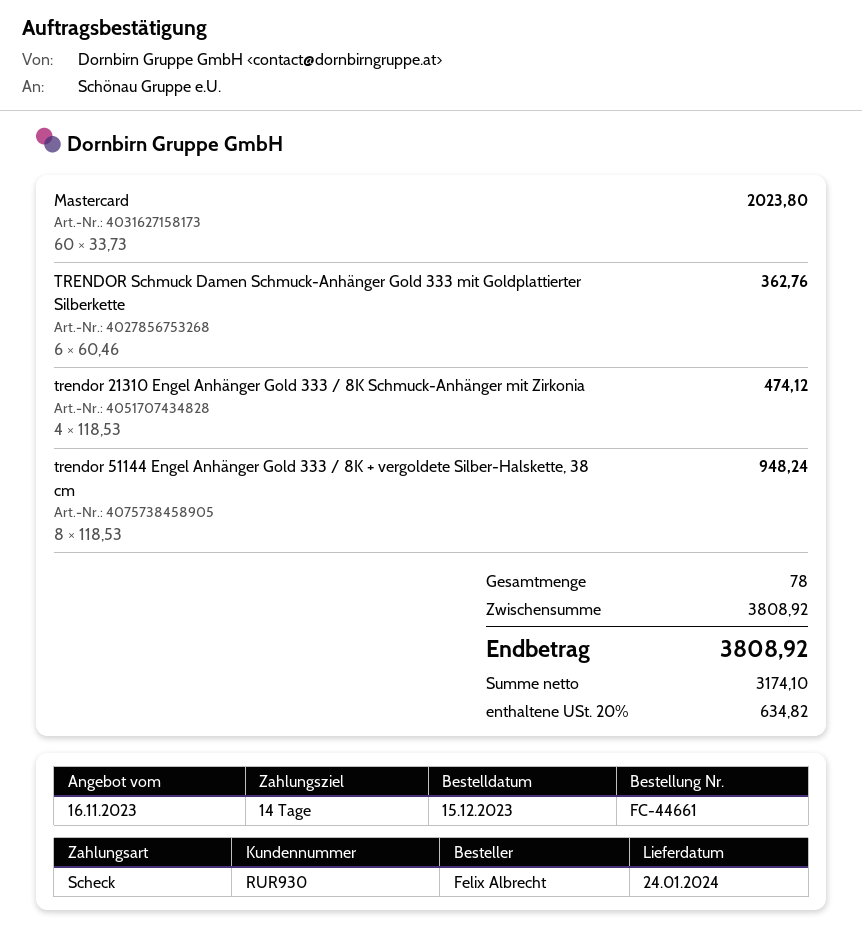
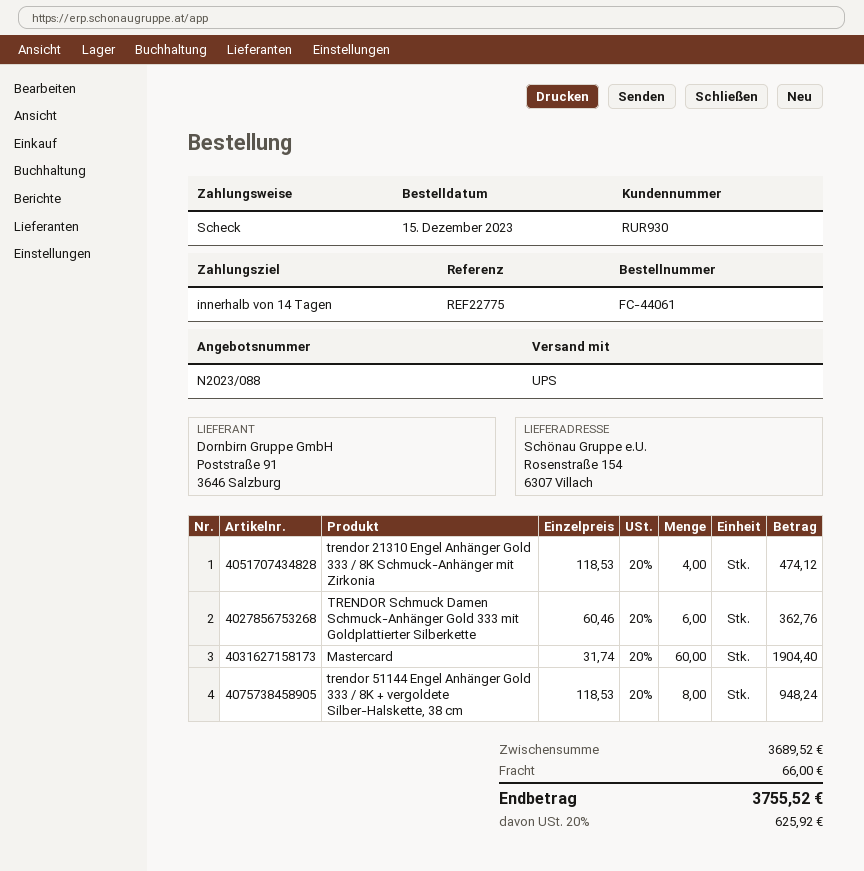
order number: FC-44661 -> FC-44061
Mastercard: 60 x 33.73 = 2023.80 -> 60 x 31.74 = 1904.40
subtotal: 3808.92 -> 3689.52
shipping: none -> 66.00
tax: 20% = 634.82 -> 20% = 625.92
total: 3808.92 -> 3755.52

